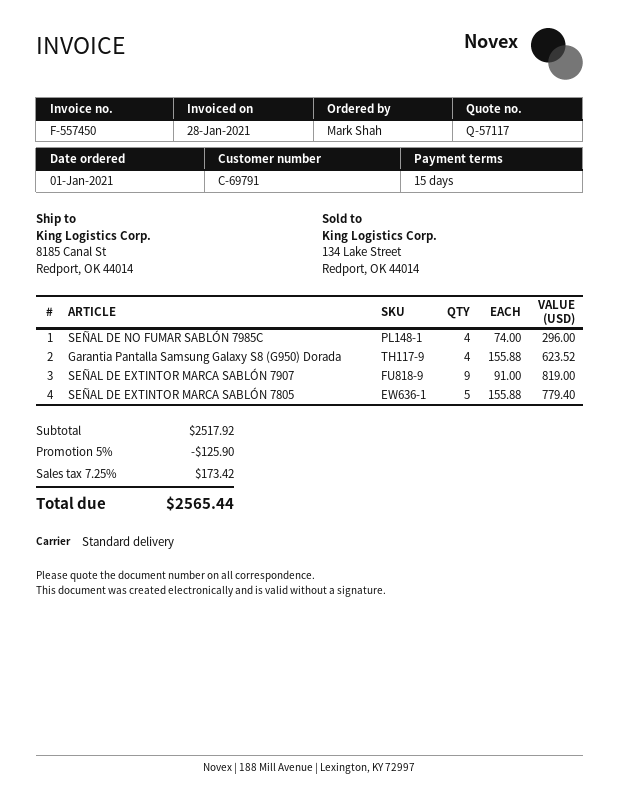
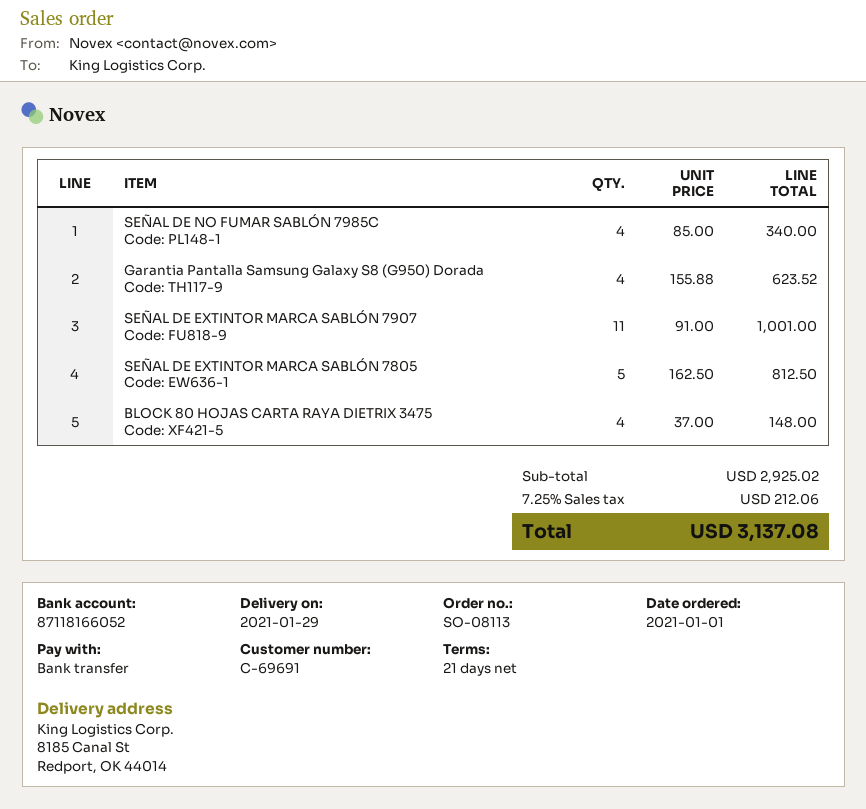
payment terms: 15 days -> 21 days
customer number: C-69791 -> C-69691
SEÑAL DE NO FUMAR SABLÓN 7985C: 4 x 74.00 = 296.00 -> 4 x 85.00 = 340.00
SEÑAL DE EXTINTOR MARCA SABLÓN 7907: 9 x 91.00 = 819.00 -> 11 x 91.00 = 1001.00
SEÑAL DE EXTINTOR MARCA SABLÓN 7805: 5 x 155.88 = 779.40 -> 5 x 162.50 = 812.50
BLOCK 80 HOJAS CARTA RAYA DIETRIX 3475: none -> 4 x 37.00 = 148.00
subtotal: 2517.92 -> 2925.02
discount: 5% = 125.90 -> none
tax: 7.25% = 173.42 -> 7.25% = 212.06
total: 2565.44 -> 3137.08

